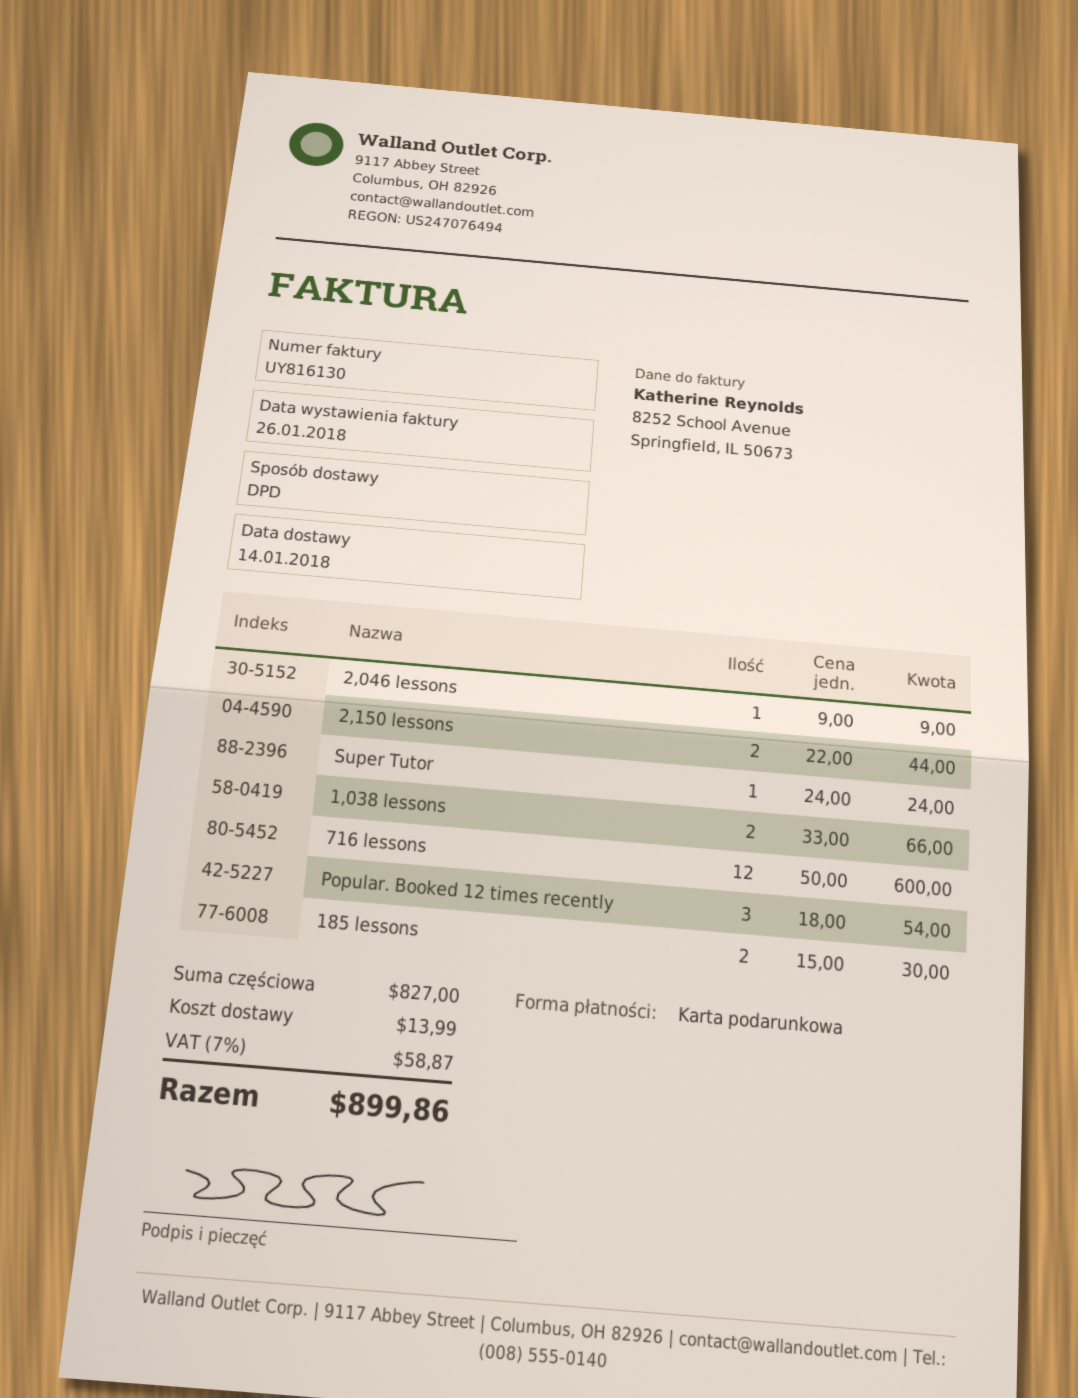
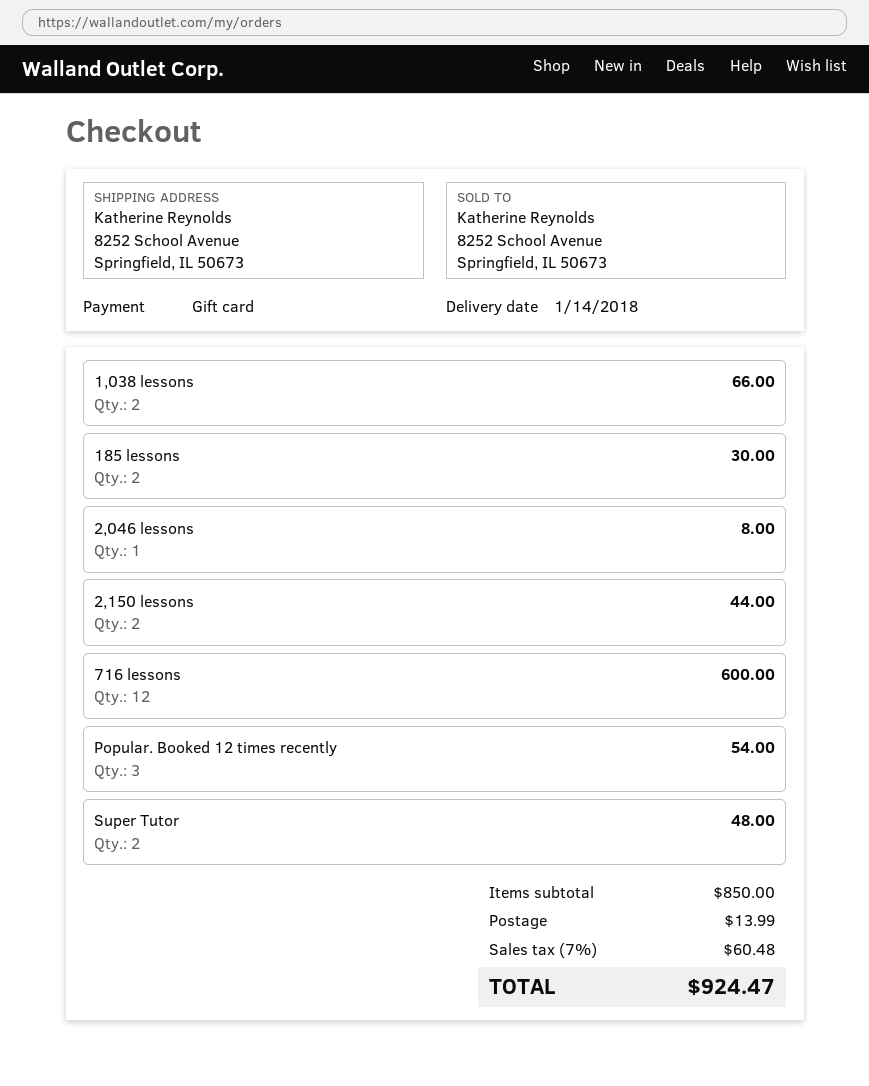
2,046 lessons: 1 for 9.00 -> 1 for 8.00
Super Tutor: 1 for 24.00 -> 2 for 48.00
subtotal: 827.00 -> 850.00
tax: 7% = 58.87 -> 7% = 60.48
total: 899.86 -> 924.47

